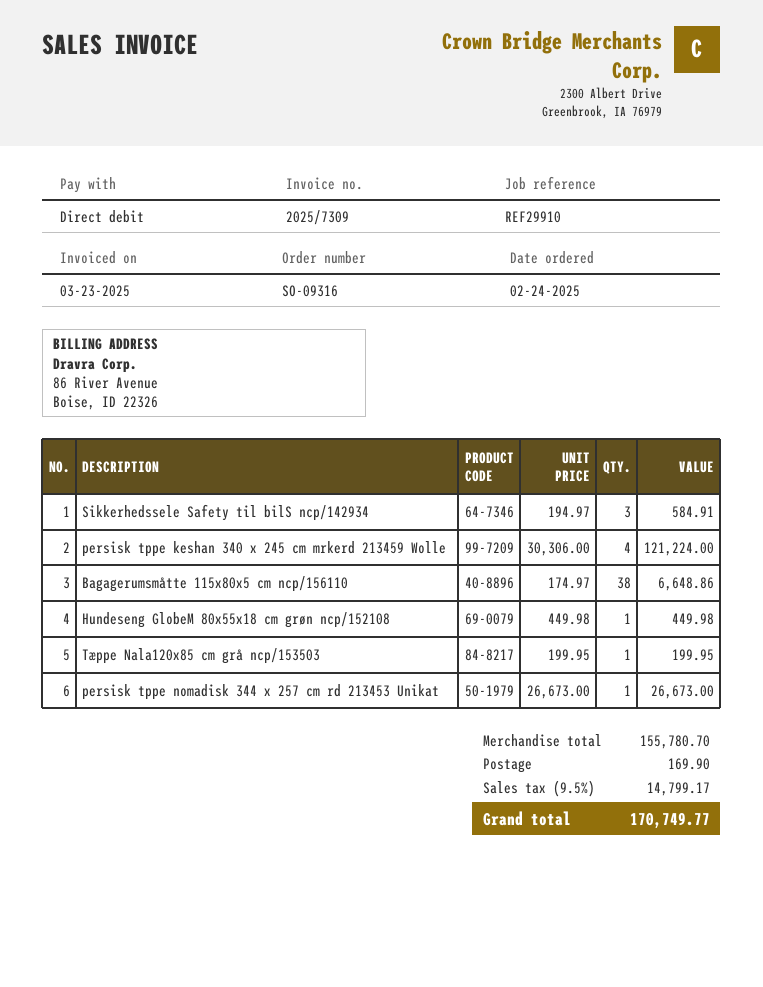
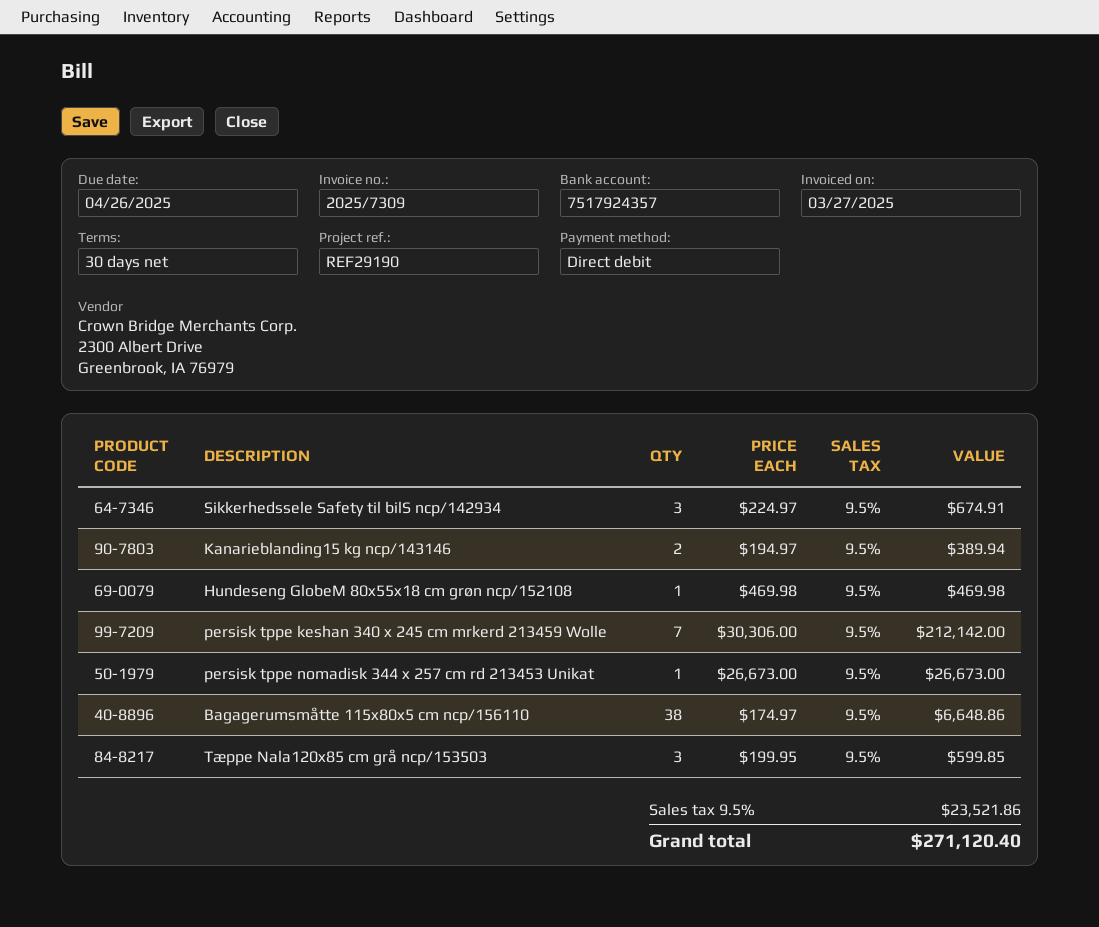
invoice date: 2025-03-23 -> 2025-03-27
reference: REF29910 -> REF29190
Sikkerhedssele Safety til bilS ncp/142934: 3 x 194.97 = 584.91 -> 3 x 224.97 = 674.91
persisk tppe keshan 340 x 245 cm mrkerd 213459 Wolle: 4 x 30306.00 = 121224.00 -> 7 x 30306.00 = 212142.00
Hundeseng GlobeM 80x55x18 cm grøn ncp/152108: 1 x 449.98 = 449.98 -> 1 x 469.98 = 469.98
Tæppe Nala120x85 cm grå ncp/153503: 1 x 199.95 = 199.95 -> 3 x 199.95 = 599.85
Kanarieblanding15 kg ncp/143146: none -> 2 x 194.97 = 389.94
shipping: 169.90 -> none
tax: 9.5% = 14799.17 -> 9.5% = 23521.86
total: 170749.77 -> 271120.40

